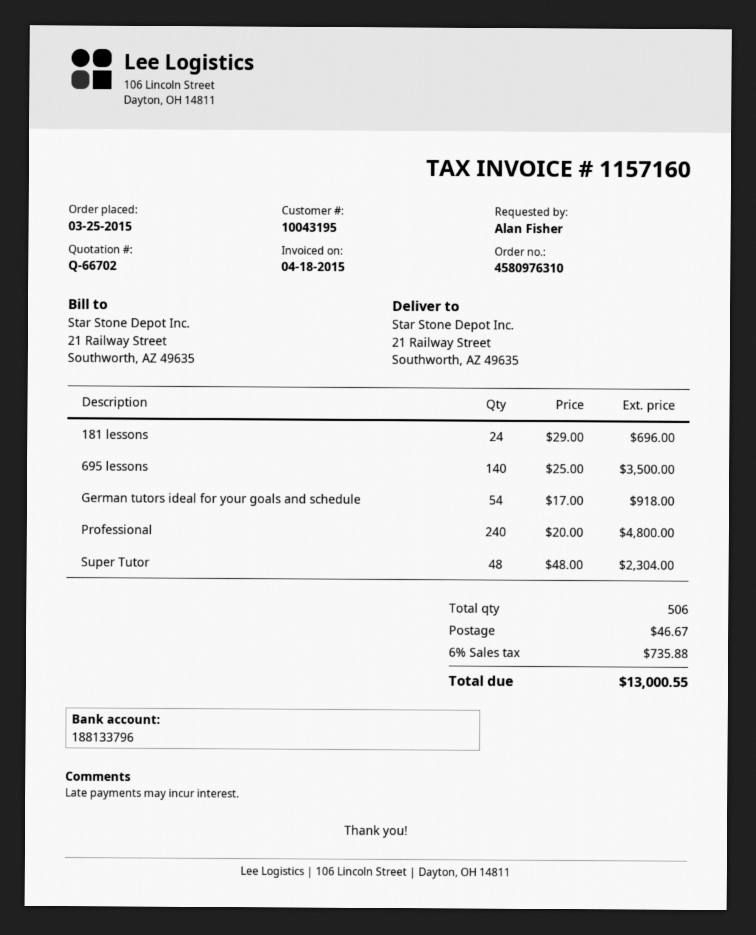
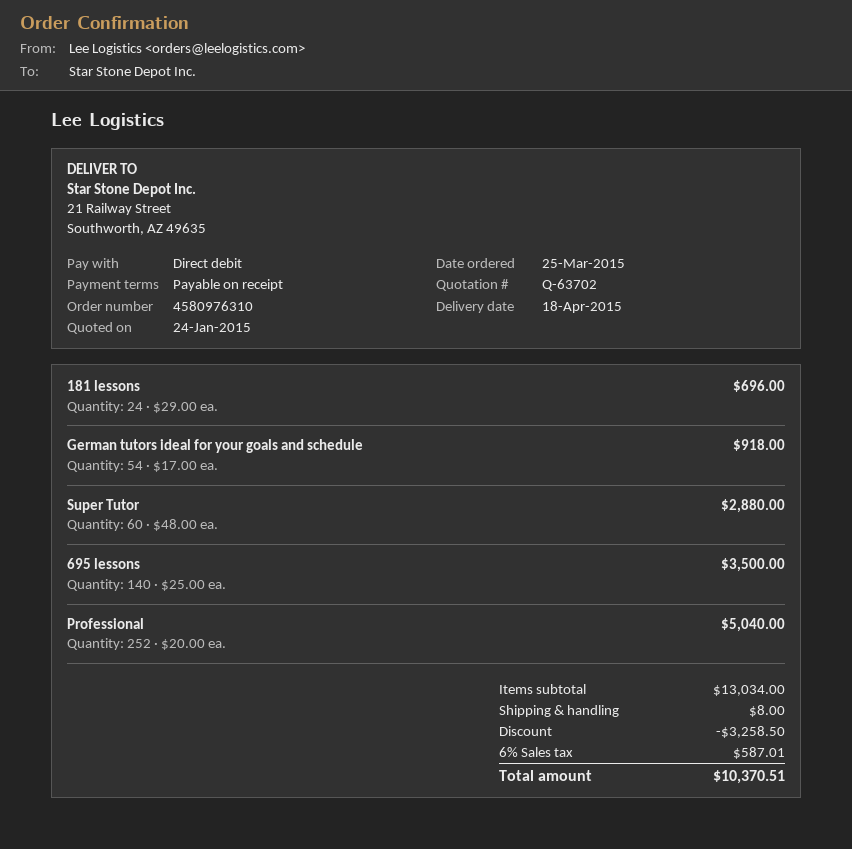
quote number: Q-66702 -> Q-63702
Professional: 240 x 20.00 = 4800.00 -> 252 x 20.00 = 5040.00
Super Tutor: 48 x 48.00 = 2304.00 -> 60 x 48.00 = 2880.00
discount: none -> 3258.50
shipping: 46.67 -> 8.00
tax: 6% = 735.88 -> 6% = 587.01
total: 13000.55 -> 10370.51

